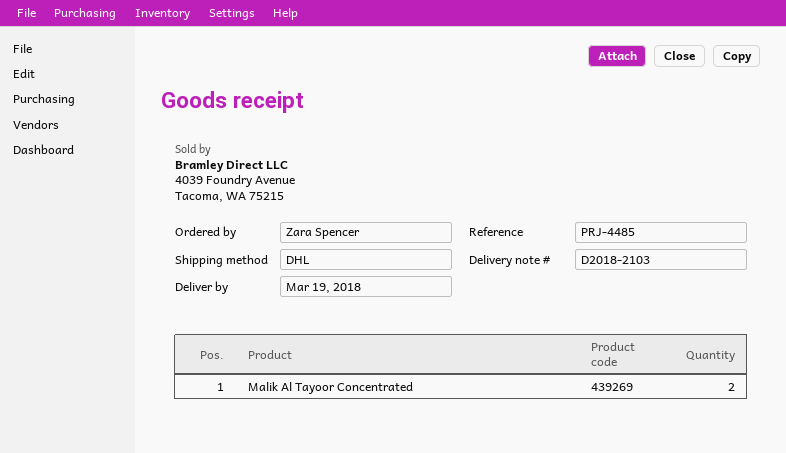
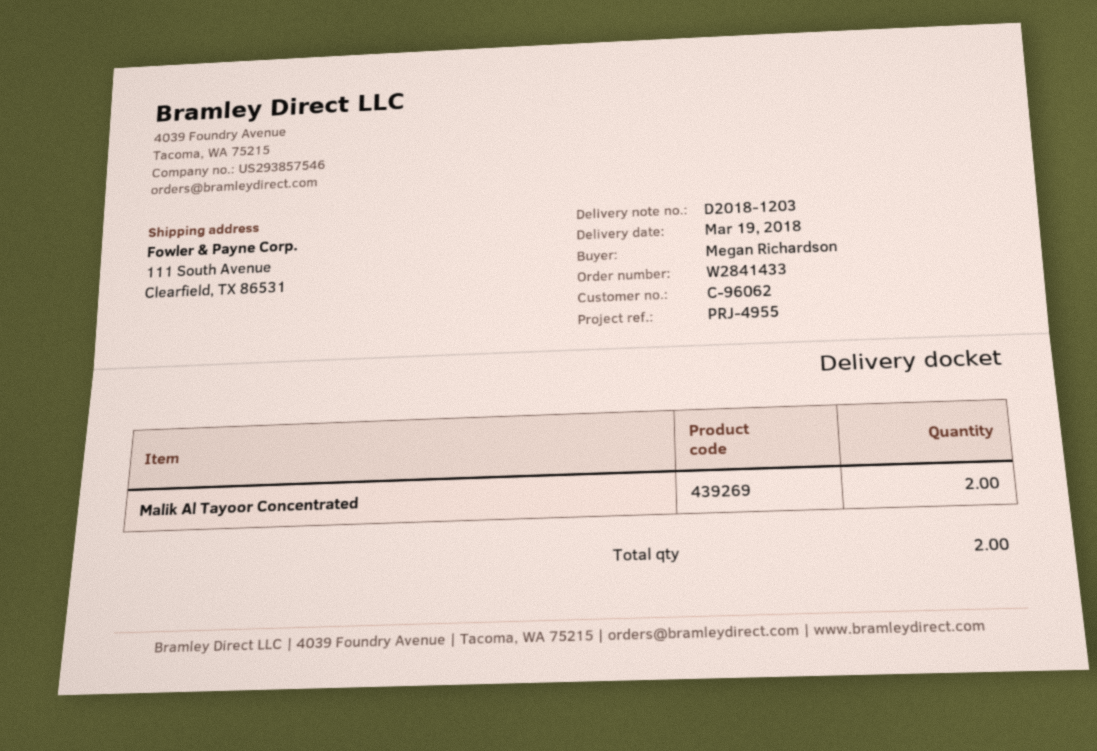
delivery note number: D2018-2103 -> D2018-1203
reference: PRJ-4485 -> PRJ-4955
ordered by: Zara Spencer -> Megan Richardson

